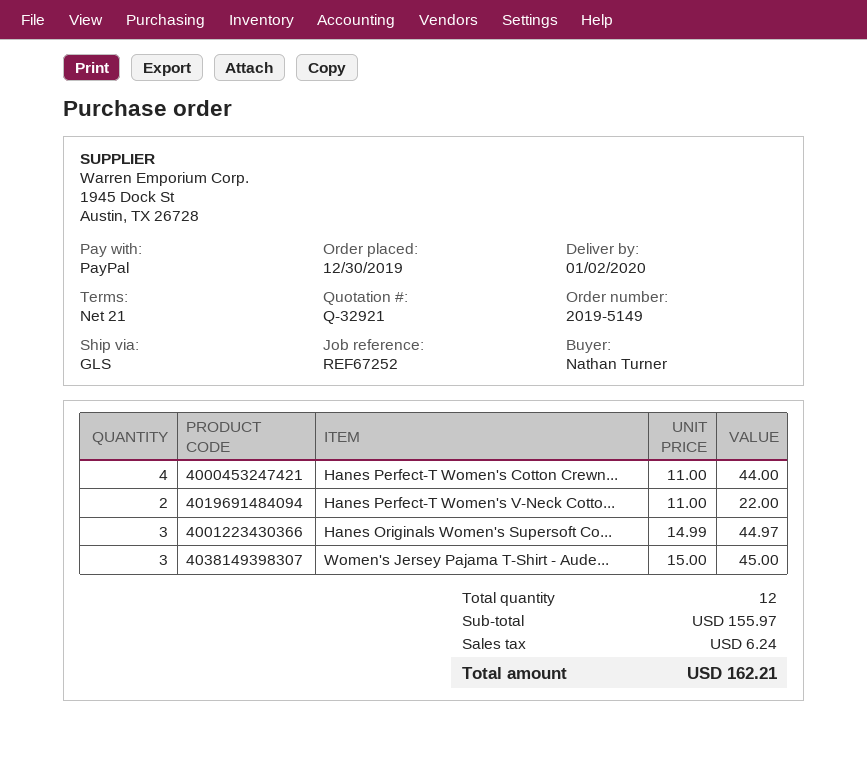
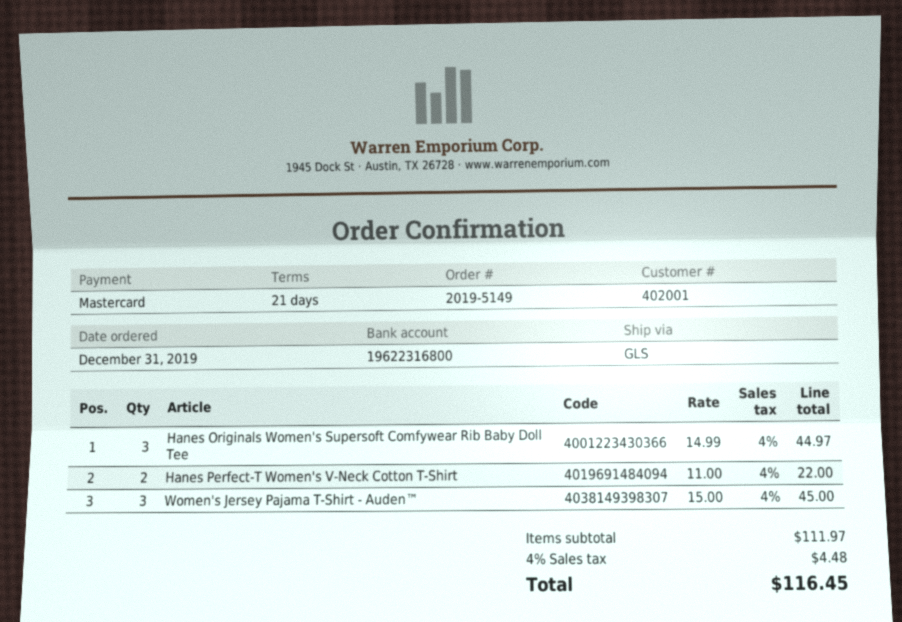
order date: 2019-12-30 -> 2019-12-31
payment method: PayPal -> Mastercard
Hanes Perfect-T Women's Cotton Crewn...: 4 x 11.00 = 44.00 -> none
subtotal: 155.97 -> 111.97
tax: 6.24 -> 4.48
total: 162.21 -> 116.45

